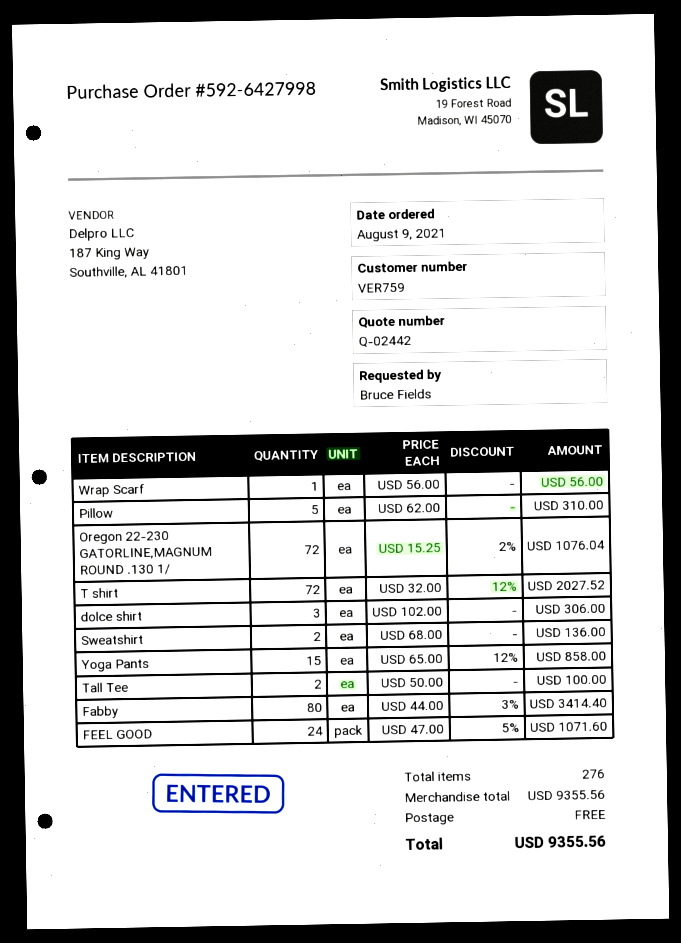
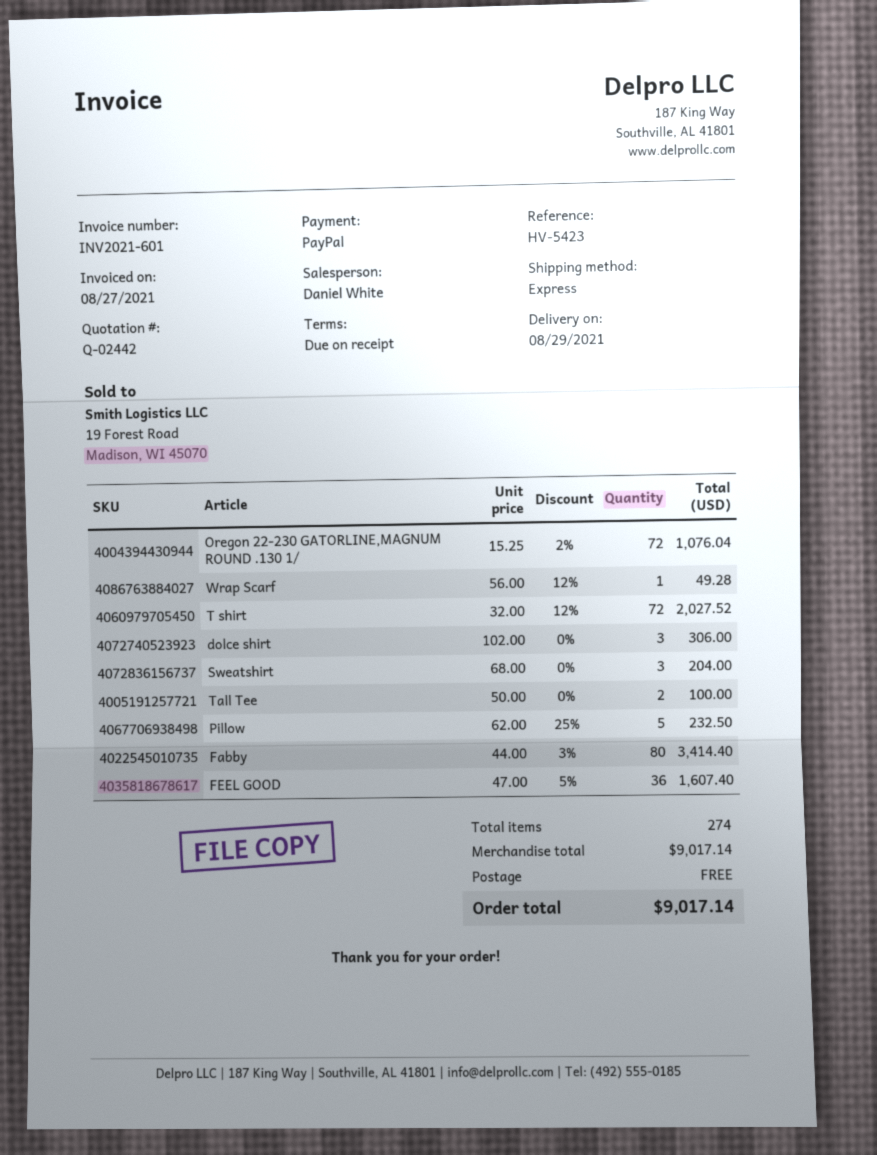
Wrap Scarf: 1 x 56.00 = 56.00 -> 1 x 56.00 - 12% = 49.28
Pillow: 5 x 62.00 = 310.00 -> 5 x 62.00 - 25% = 232.50
Sweatshirt: 2 x 68.00 = 136.00 -> 3 x 68.00 = 204.00
Yoga Pants: 15 x 65.00 - 12% = 858.00 -> none
FEEL GOOD: 24 x 47.00 - 5% = 1071.60 -> 36 x 47.00 - 5% = 1607.40
total quantity: 276 -> 274
subtotal: 9355.56 -> 9017.14
total: 9355.56 -> 9017.14

